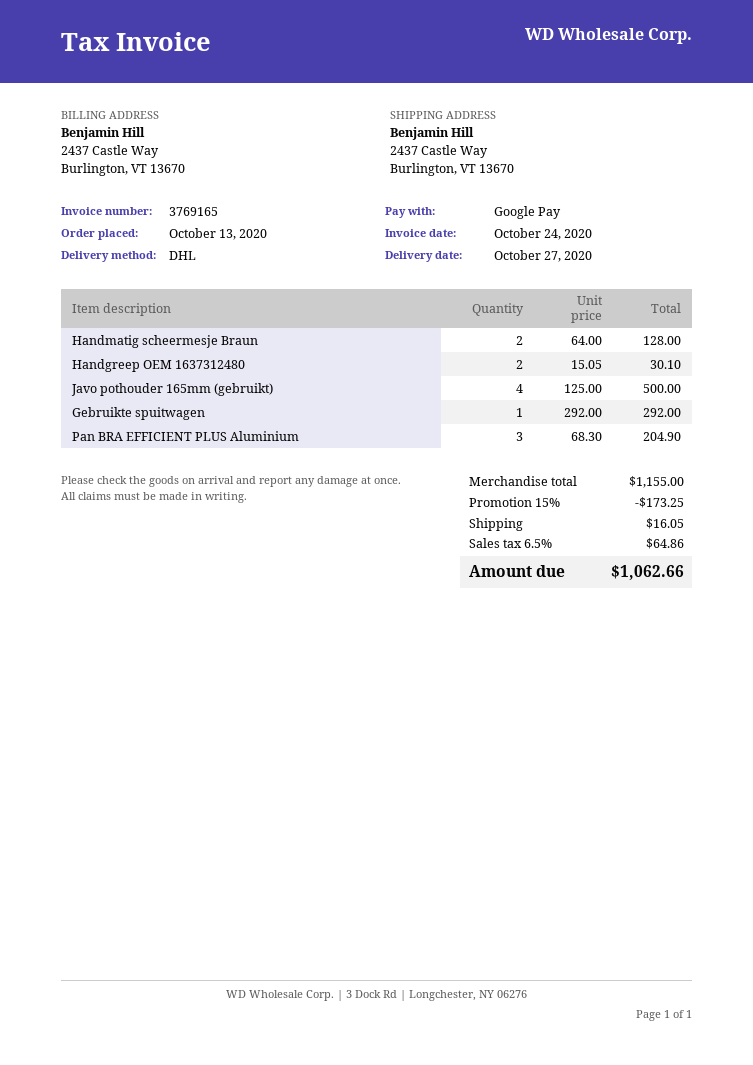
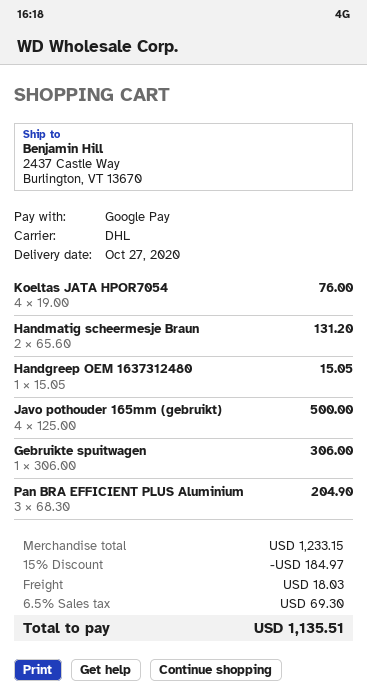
Handmatig scheermesje Braun: 2 x 64.00 = 128.00 -> 2 x 65.60 = 131.20
Handgreep OEM 1637312480: 2 x 15.05 = 30.10 -> 1 x 15.05 = 15.05
Gebruikte spuitwagen: 1 x 292.00 = 292.00 -> 1 x 306.00 = 306.00
Koeltas JATA HPOR7054: none -> 4 x 19.00 = 76.00
subtotal: 1155.00 -> 1233.15
discount: 15% = 173.25 -> 15% = 184.97
shipping: 16.05 -> 18.03
tax: 6.5% = 64.86 -> 6.5% = 69.30
total: 1062.66 -> 1135.51

